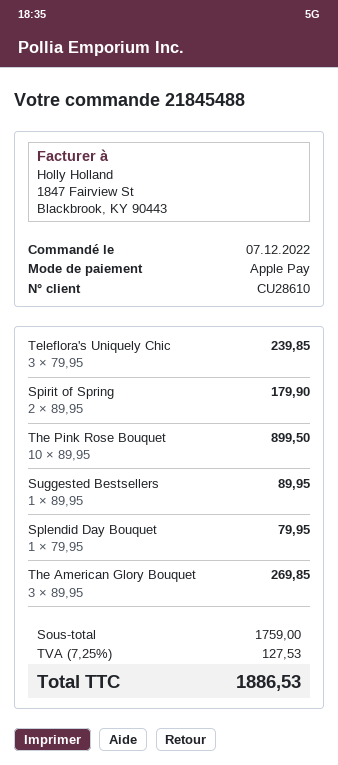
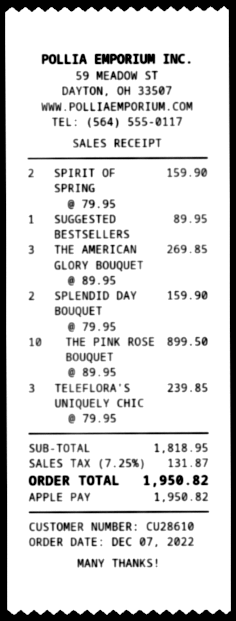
Spirit of Spring: 2 x 89.95 = 179.90 -> 2 x 79.95 = 159.90
Splendid Day Bouquet: 1 x 79.95 = 79.95 -> 2 x 79.95 = 159.90
subtotal: 1759.00 -> 1818.95
tax: 7.25% = 127.53 -> 7.25% = 131.87
total: 1886.53 -> 1950.82

